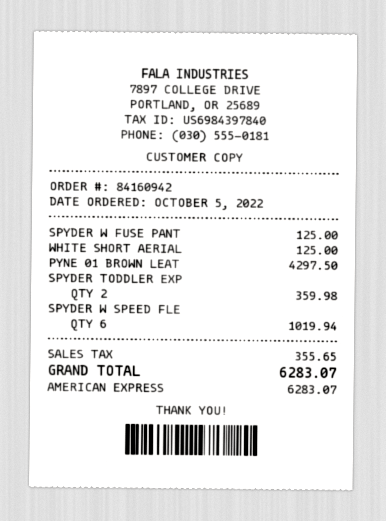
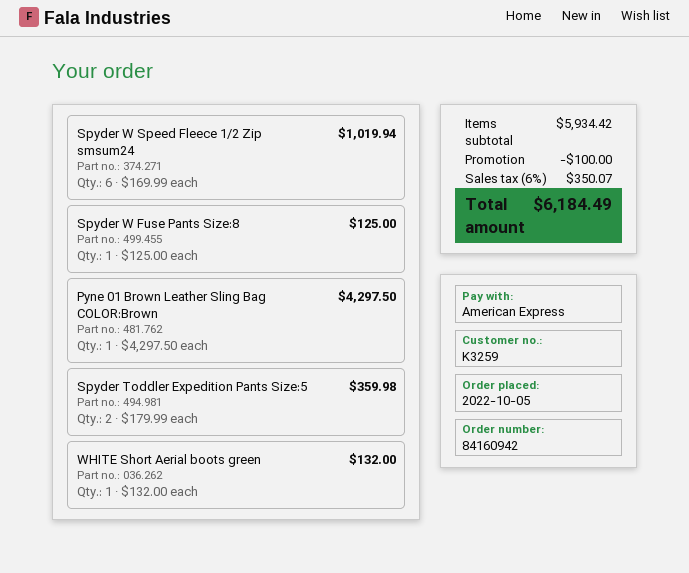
WHITE SHORT AERIAL: 1 for 125.00 -> 1 for 132.00
discount: none -> 100.00
tax: 355.65 -> 350.07
total: 6283.07 -> 6184.49

